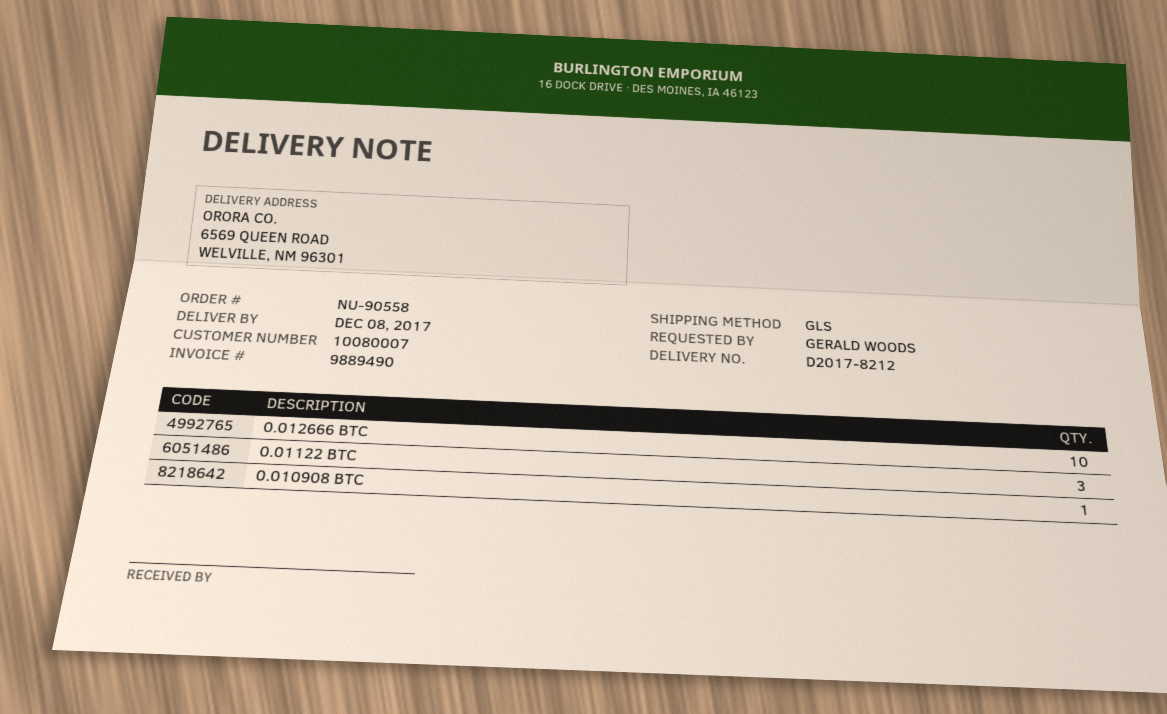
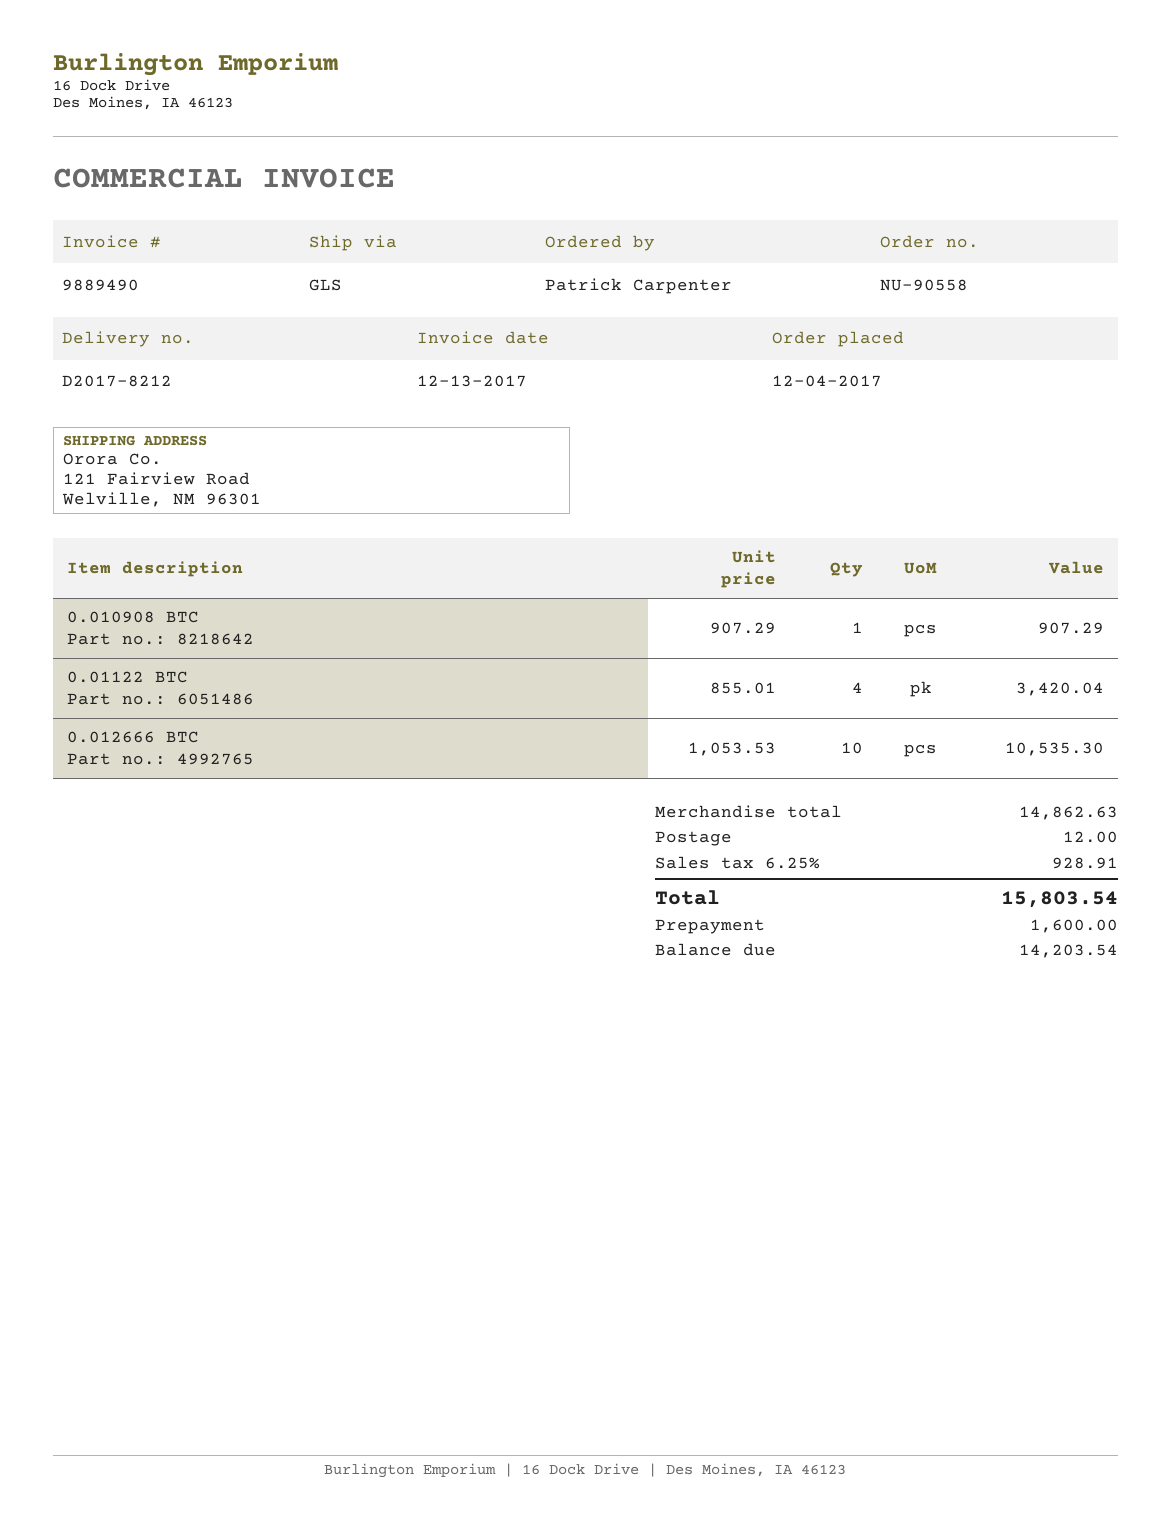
ordered by: GERALD WOODS -> Patrick Carpenter
ship to: 6569 QUEEN ROAD, WELVILLE, NM 96301 -> 121 Fairview Road, Welville, NM 96301
0.01122 BTC: 3 -> 4

